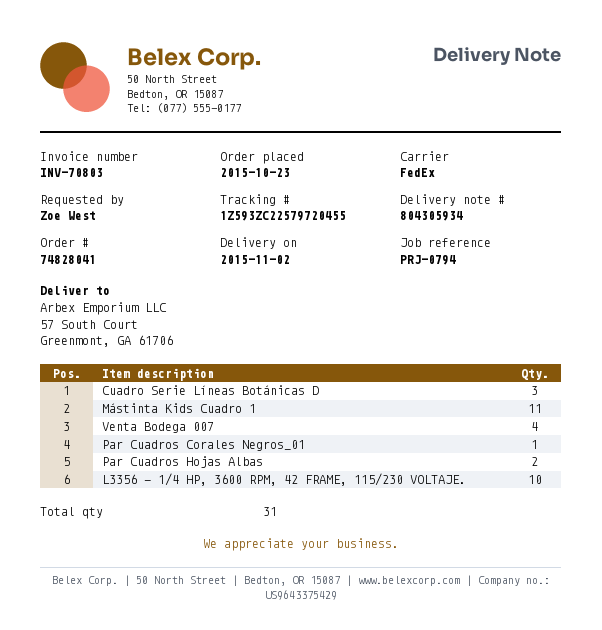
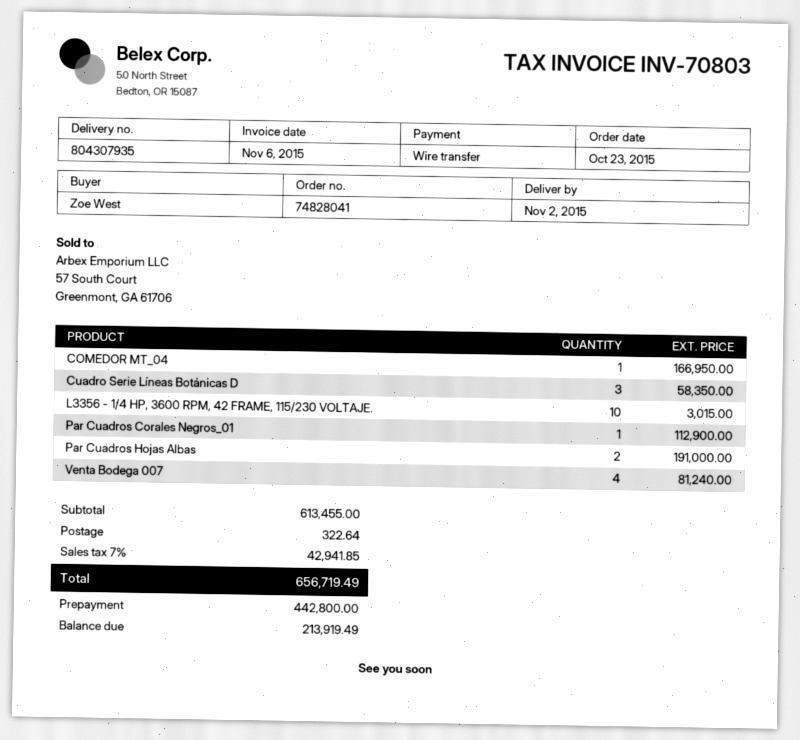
delivery note number: 804305934 -> 804307935
Mástinta Kids Cuadro 1: 11 -> none
COMEDOR MT_04: none -> 1

